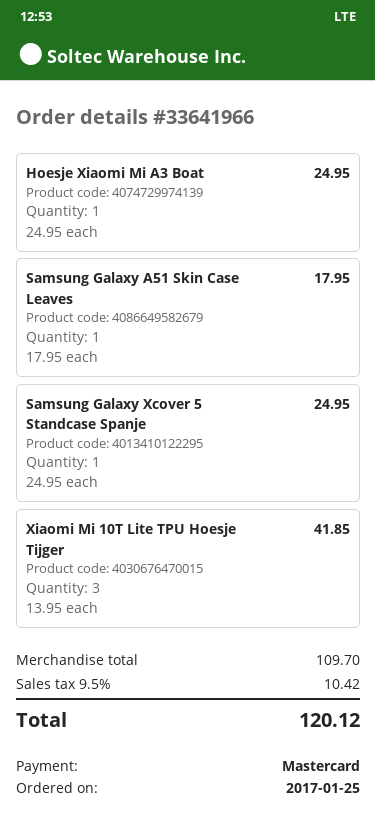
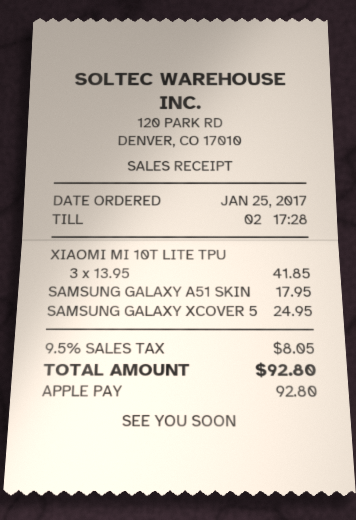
payment method: Mastercard -> Apple Pay
Hoesje Xiaomi Mi A3 Boat: 1 x 24.95 = 24.95 -> none
tax: 9.5% = 10.42 -> 9.5% = 8.05
total: 120.12 -> 92.80

